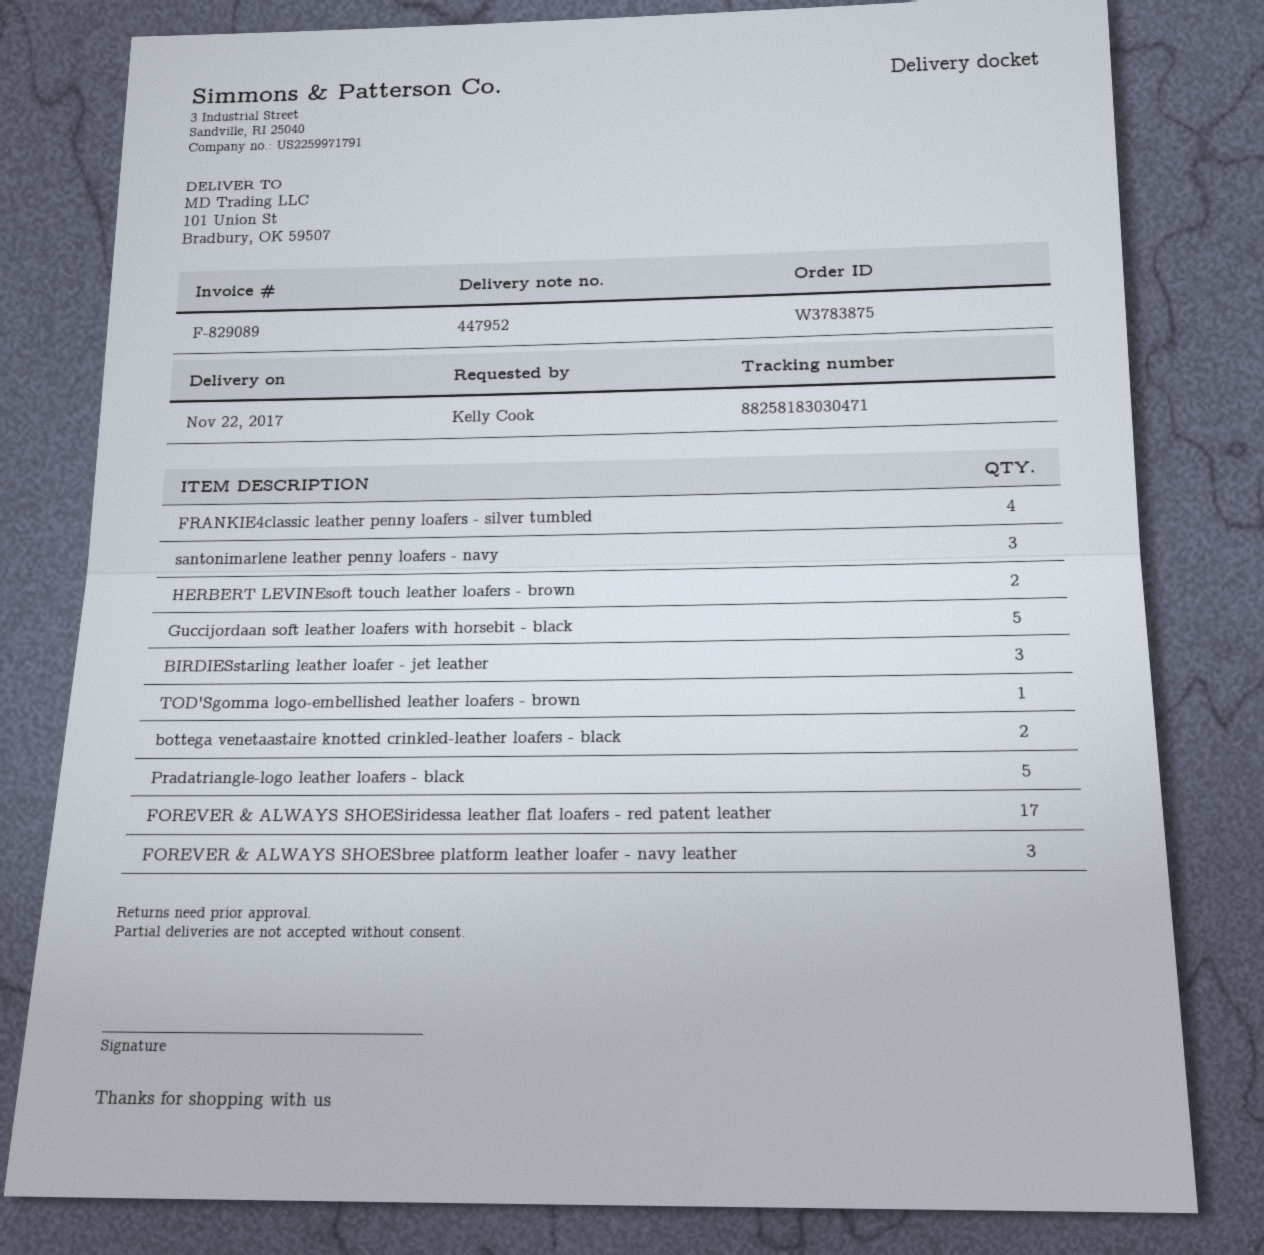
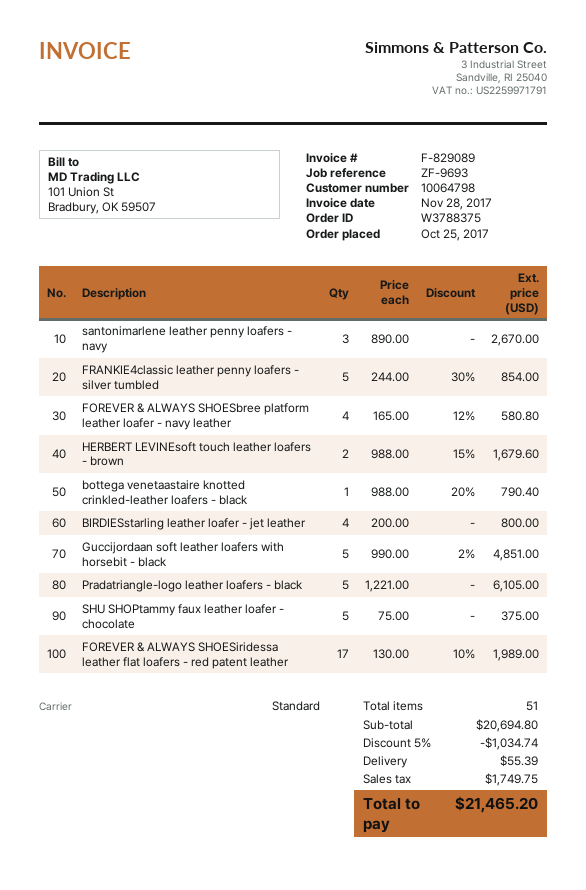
order number: W3783875 -> W3788375
FRANKIE4classic leather penny loafers - silver tumbled: 4 -> 5
BIRDIESstarling leather loafer - jet leather: 3 -> 4
TOD'Sgomma logo-embellished leather loafers - brown: 1 -> none
bottega venetaastaire knotted crinkled-leather loafers - black: 2 -> 1
FOREVER & ALWAYS SHOESbree platform leather loafer - navy leather: 3 -> 4
SHU SHOPtammy faux leather loafer - chocolate: none -> 5

